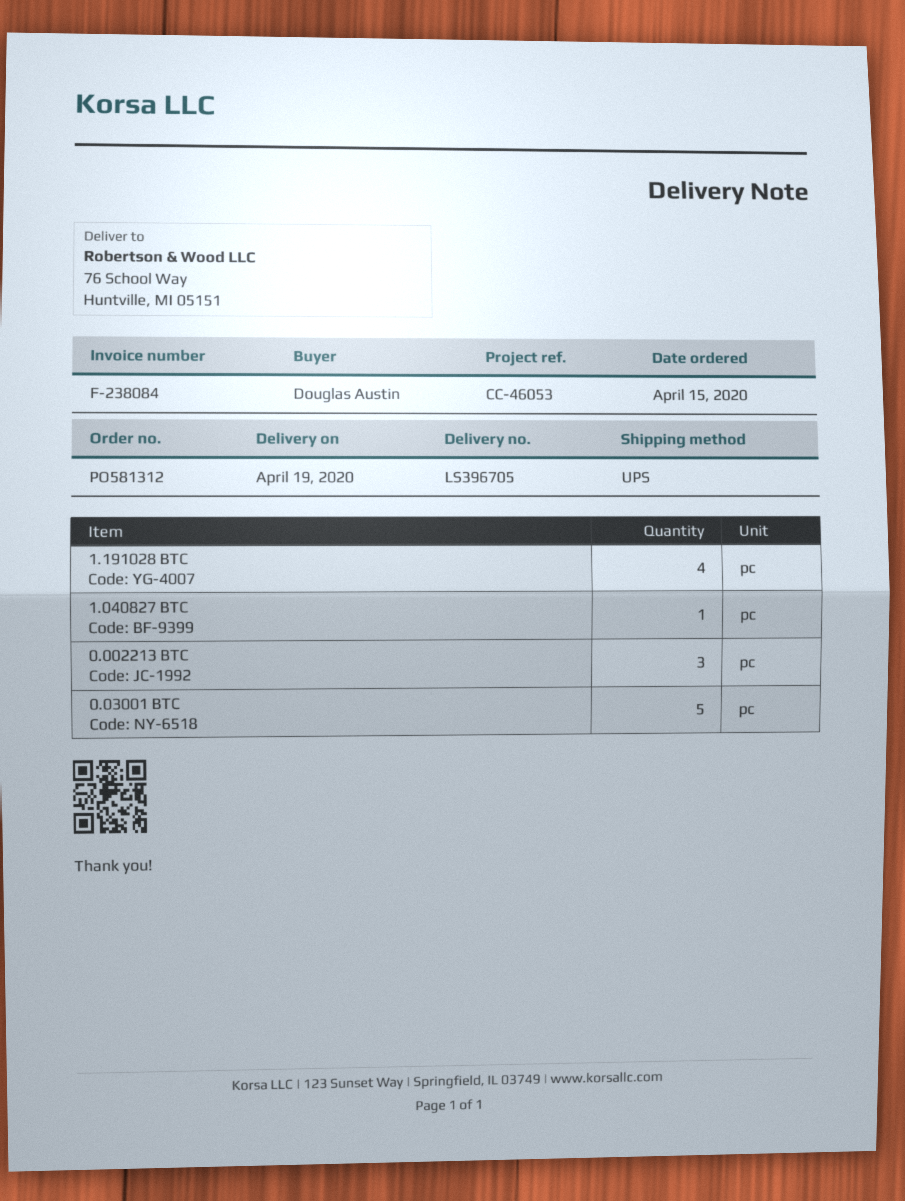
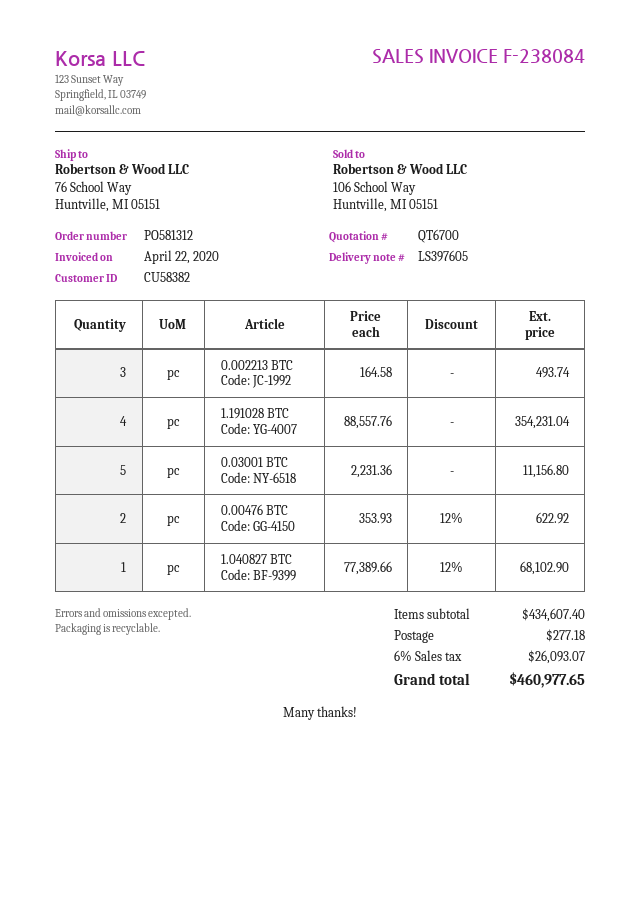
delivery note number: LS396705 -> LS397605
0.00476 BTC: none -> 2

